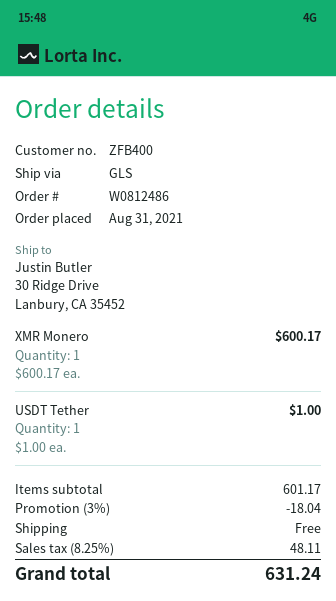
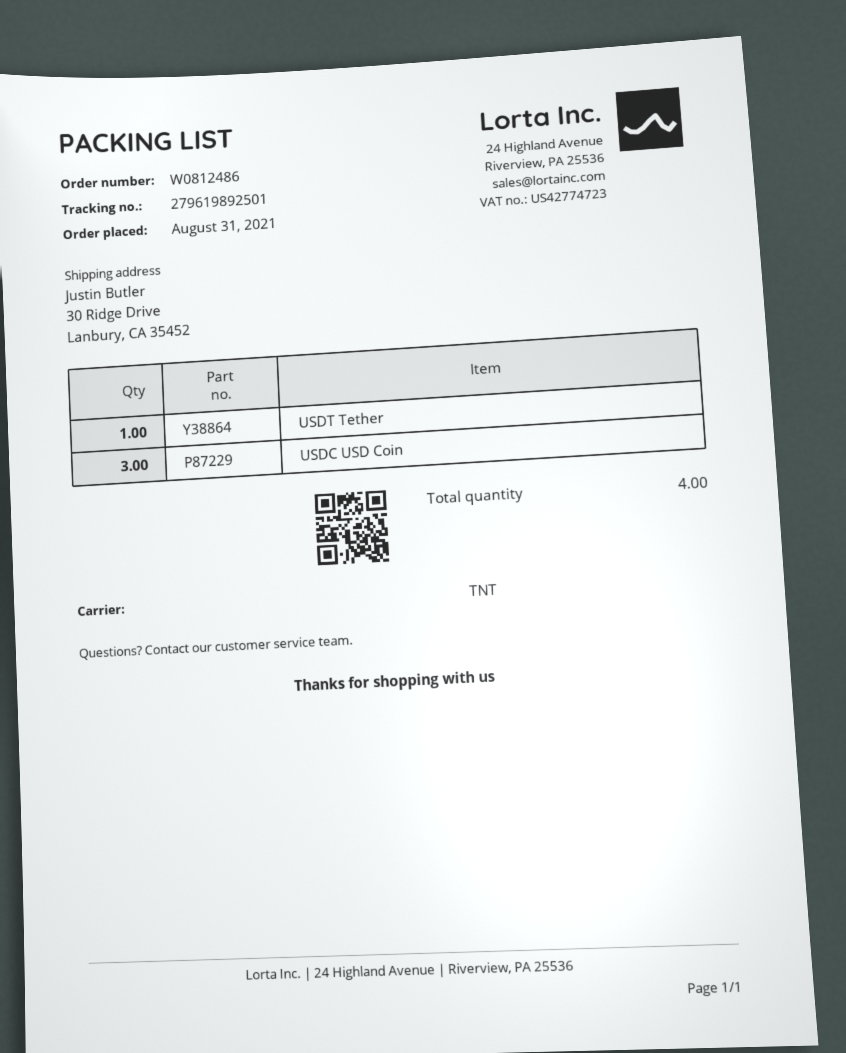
shipping method: GLS -> TNT
XMR Monero: 1 -> none
USDC USD Coin: none -> 3

